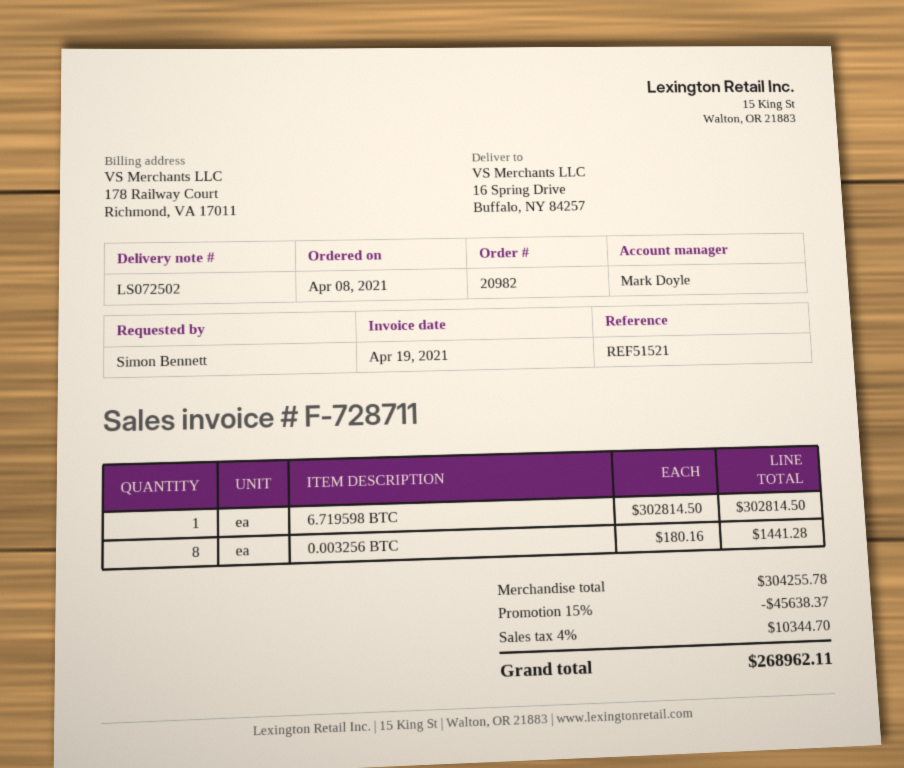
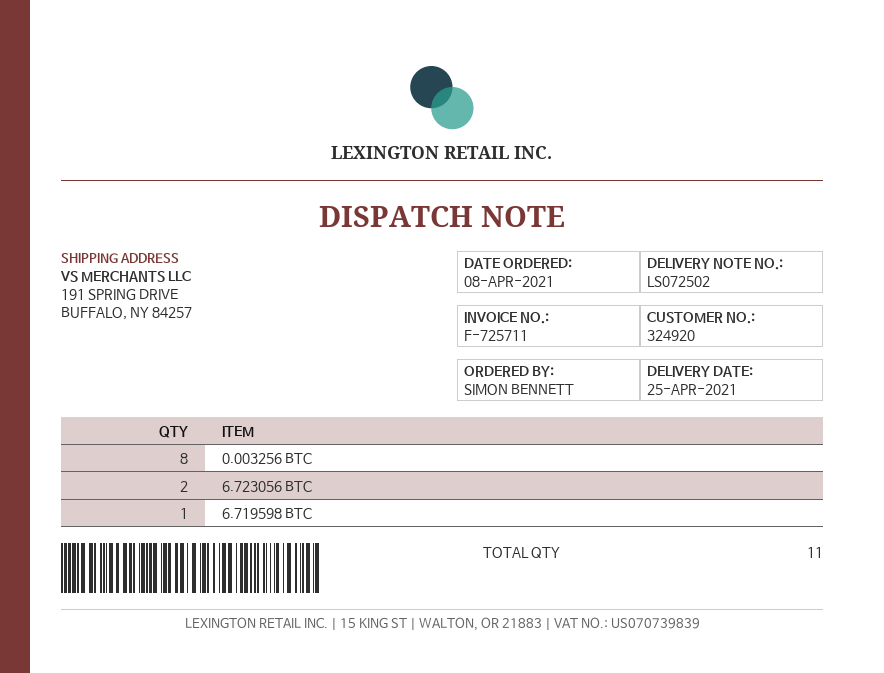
invoice number: F-728711 -> F-725711
ship to: 16 Spring Drive, Buffalo, NY 84257 -> 191 SPRING DRIVE, BUFFALO, NY 84257
6.723056 BTC: none -> 2

